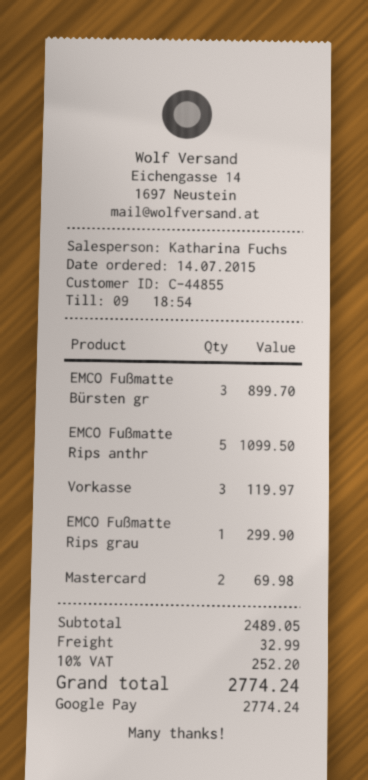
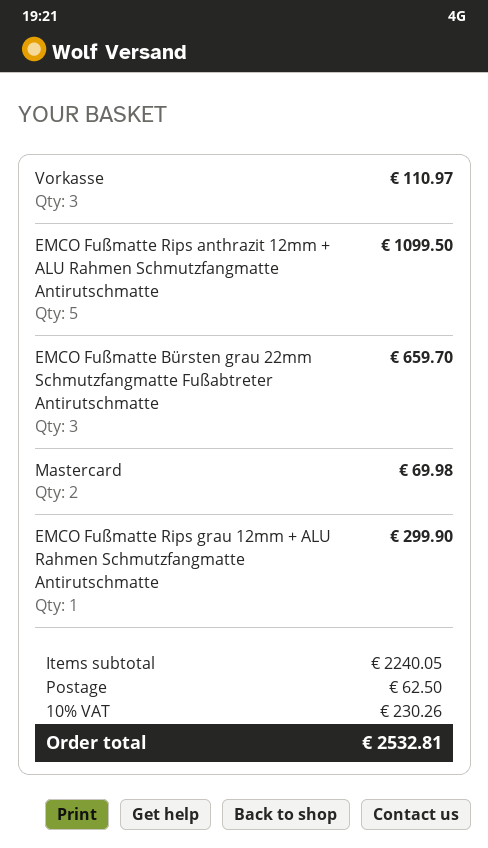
EMCO Fußmatte Bürsten gr: 3 for 899.70 -> 3 for 659.70
Vorkasse: 3 for 119.97 -> 3 for 110.97
subtotal: 2489.05 -> 2240.05
shipping: 32.99 -> 62.50
tax: 10% = 252.20 -> 10% = 230.26
total: 2774.24 -> 2532.81

